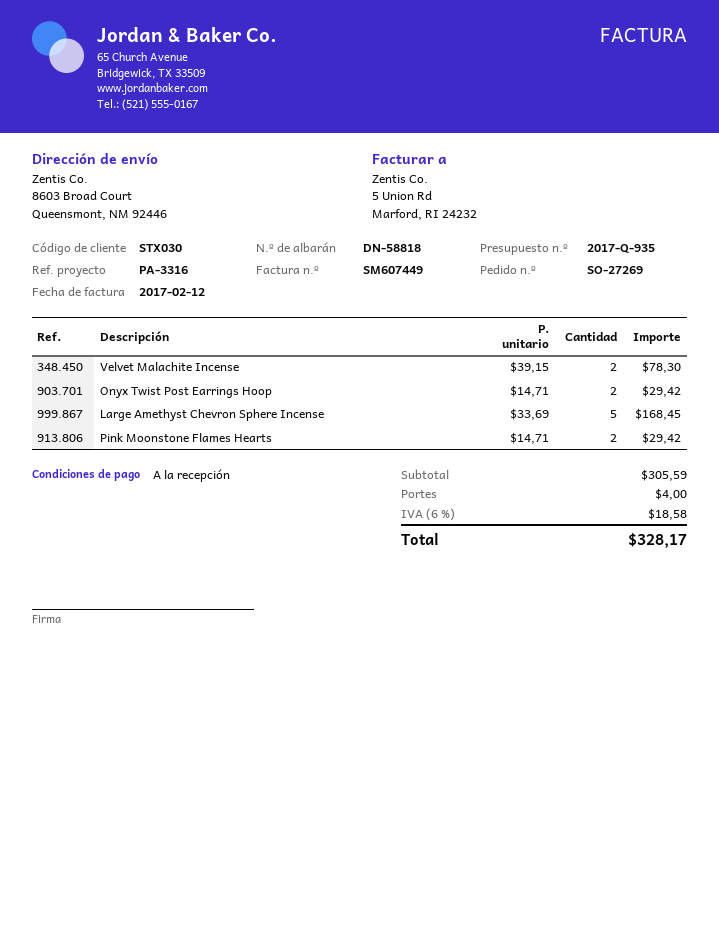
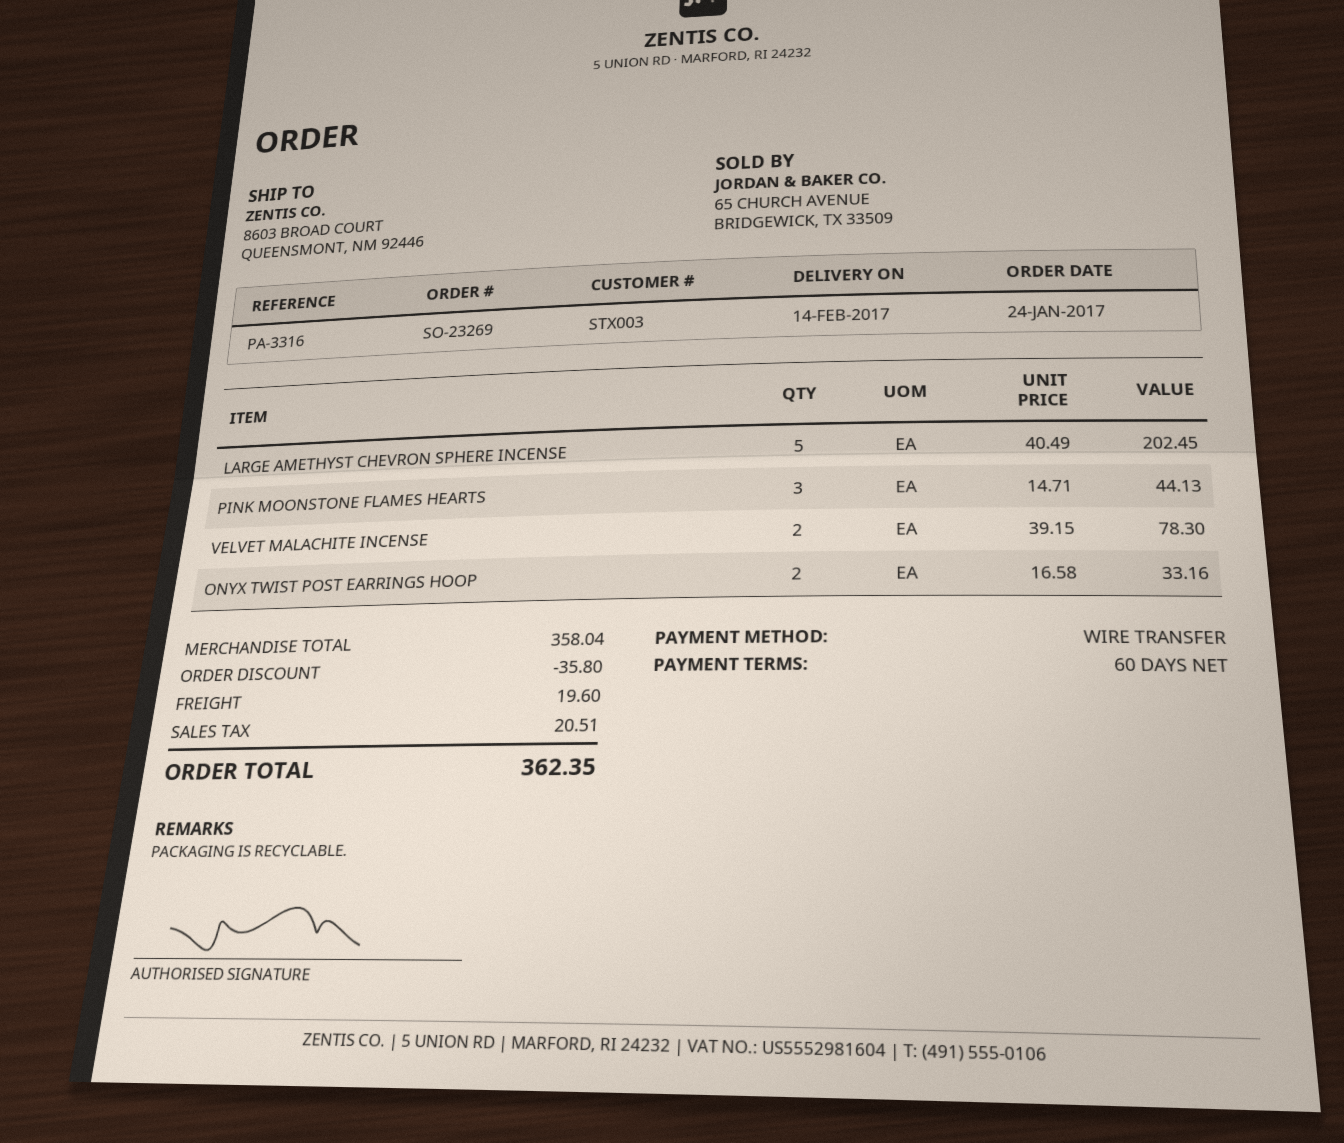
order number: SO-27269 -> SO-23269
payment terms: on receipt -> 60 days
customer number: STX030 -> STX003
Onyx Twist Post Earrings Hoop: 2 x 14.71 = 29.42 -> 2 x 16.58 = 33.16
Large Amethyst Chevron Sphere Incense: 5 x 33.69 = 168.45 -> 5 x 40.49 = 202.45
Pink Moonstone Flames Hearts: 2 x 14.71 = 29.42 -> 3 x 14.71 = 44.13
subtotal: 305.59 -> 358.04
discount: none -> 35.80
shipping: 4.00 -> 19.60
tax: 18.58 -> 20.51
total: 328.17 -> 362.35

